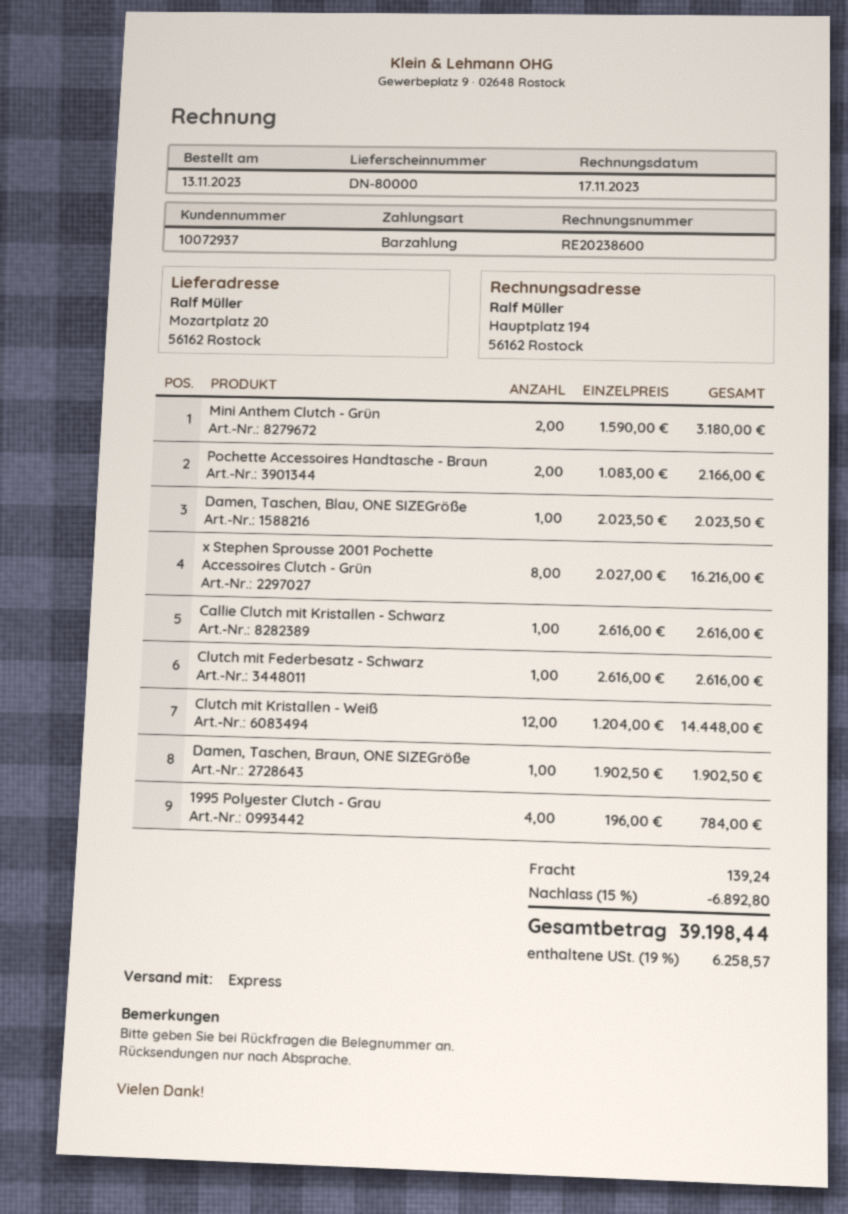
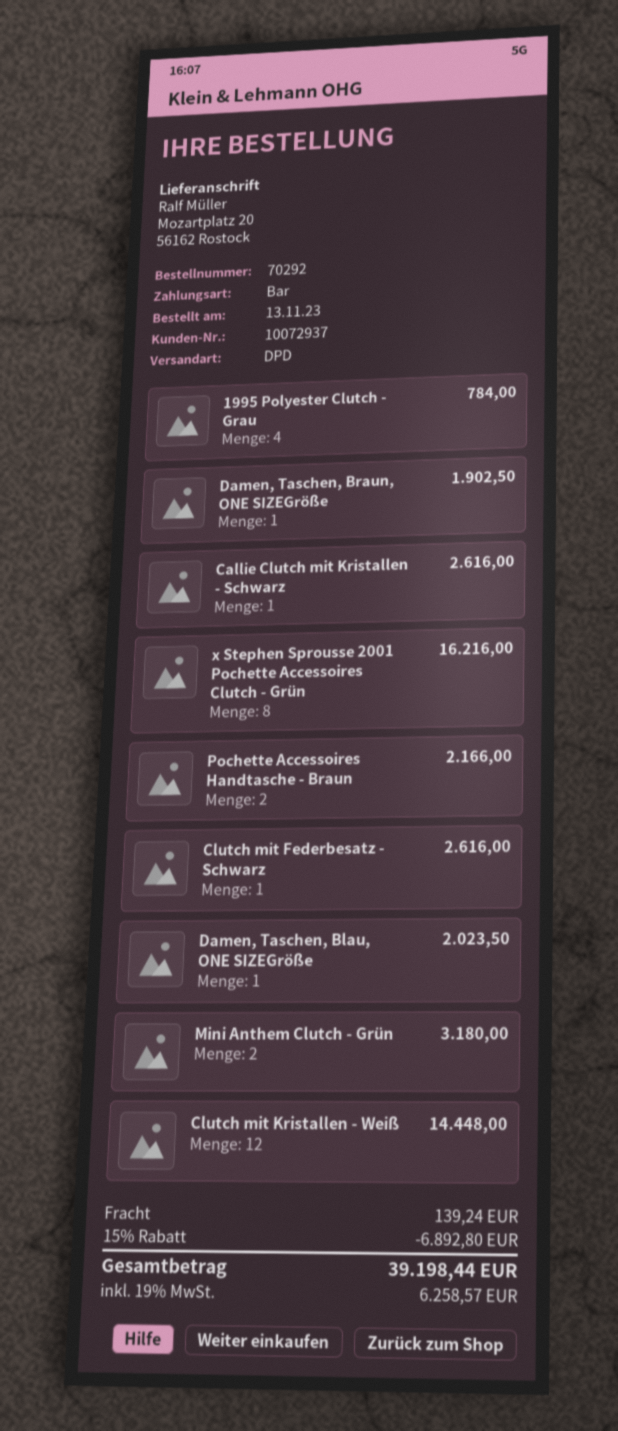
shipping method: express -> DPD

